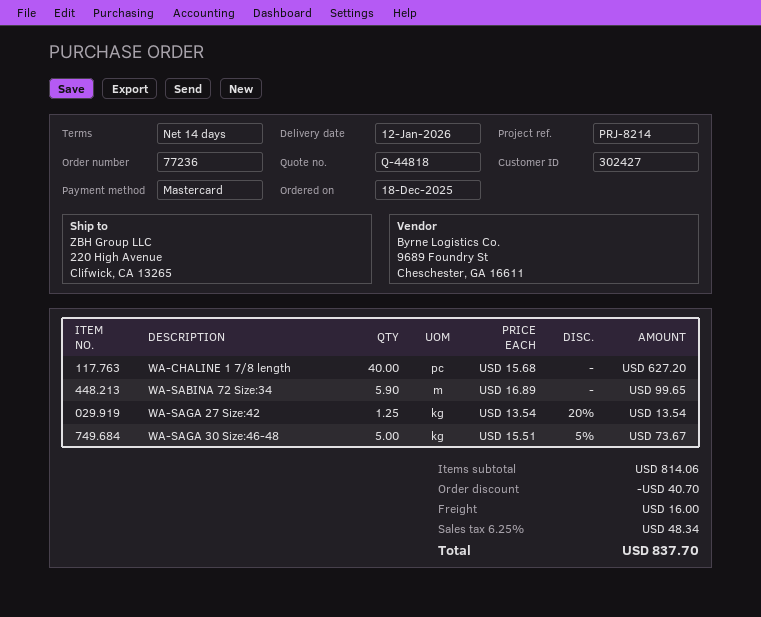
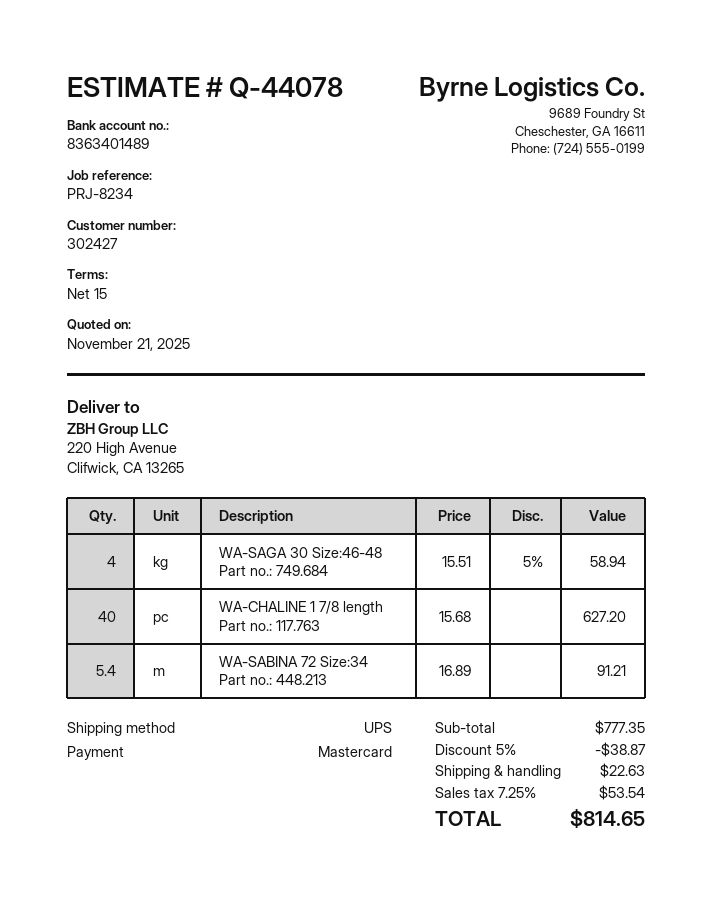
quote number: Q-44818 -> Q-44078
payment terms: 14 days -> 15 days
reference: PRJ-8214 -> PRJ-8234
WA-SABINA 72 Size:34: 5.9 x 16.89 = 99.65 -> 5.4 x 16.89 = 91.21
WA-SAGA 27 Size:42: 1.25 x 13.54 - 20% = 13.54 -> none
WA-SAGA 30 Size:46-48: 5 x 15.51 - 5% = 73.67 -> 4 x 15.51 - 5% = 58.94
subtotal: 814.06 -> 777.35
discount: 40.70 -> 38.87
shipping: 16.00 -> 22.63
tax: 6.25% = 48.34 -> 7.25% = 53.54
total: 837.70 -> 814.65

